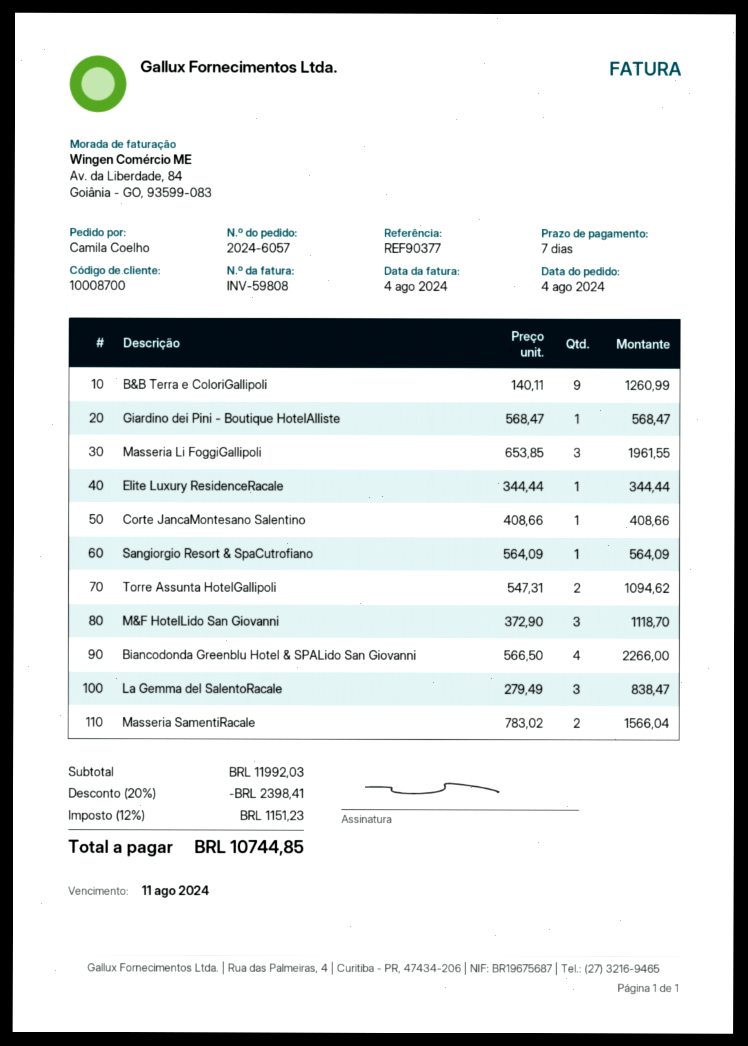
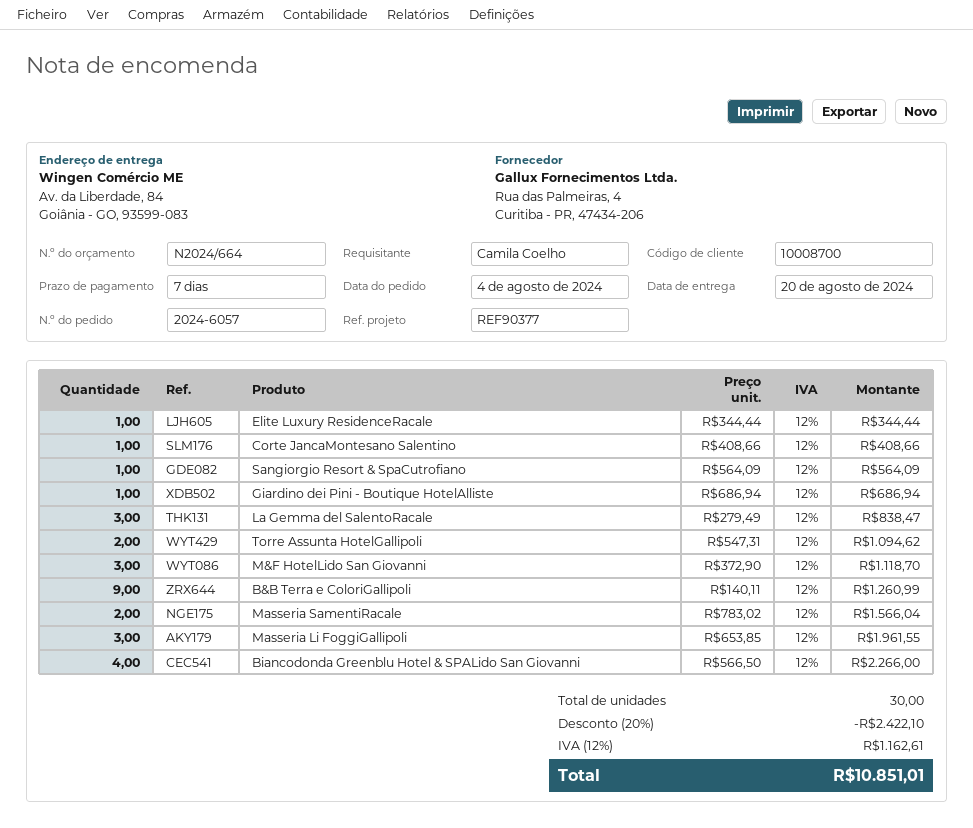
Giardino dei Pini - Boutique HotelAlliste: 1 x 568.47 = 568.47 -> 1 x 686.94 = 686.94
discount: 20% = 2398.41 -> 20% = 2422.10
tax: 12% = 1151.23 -> 12% = 1162.61
total: 10744.85 -> 10851.01

